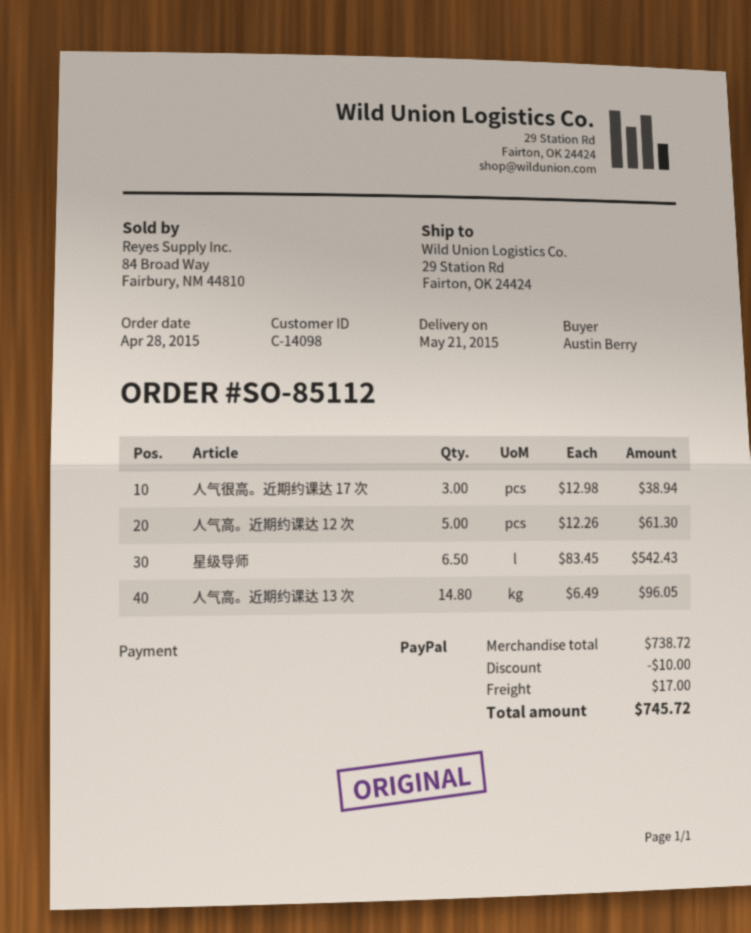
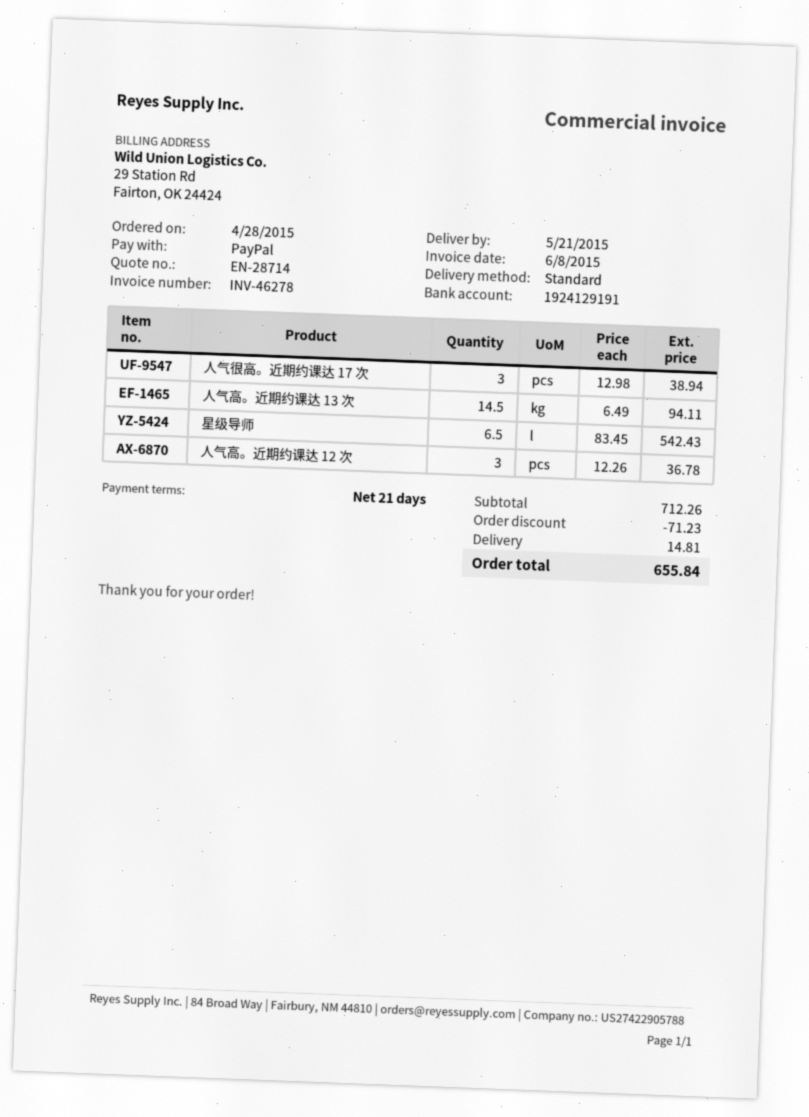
人气高。近期约课达 12 次: 5 x 12.26 = 61.30 -> 3 x 12.26 = 36.78
人气高。近期约课达 13 次: 14.8 x 6.49 = 96.05 -> 14.5 x 6.49 = 94.11
subtotal: 738.72 -> 712.26
discount: 10.00 -> 71.23
shipping: 17.00 -> 14.81
total: 745.72 -> 655.84

